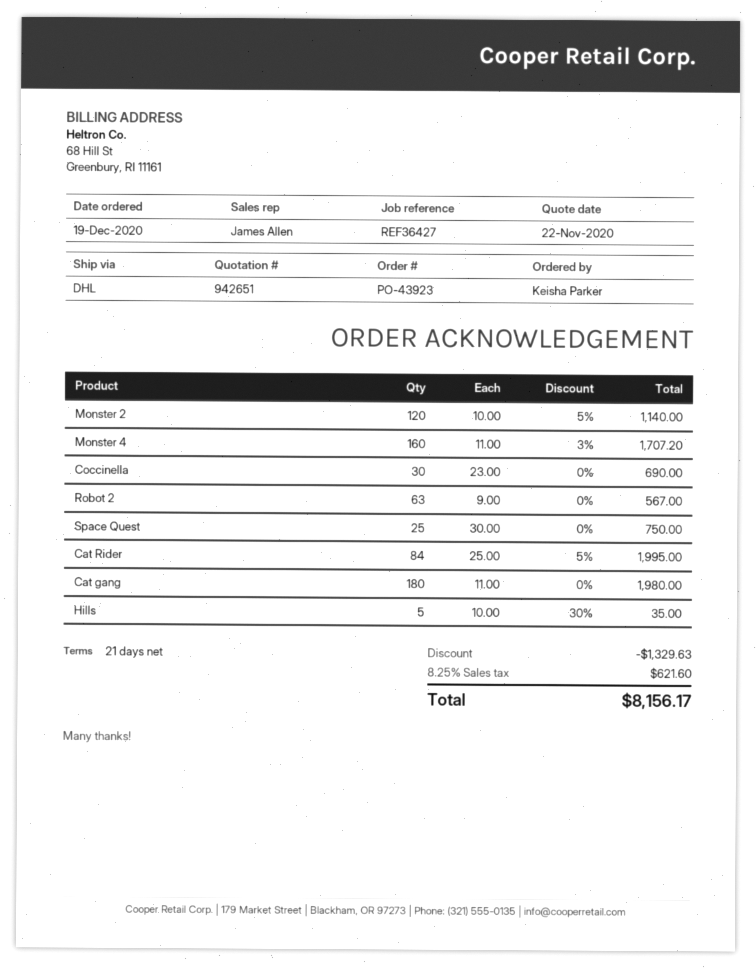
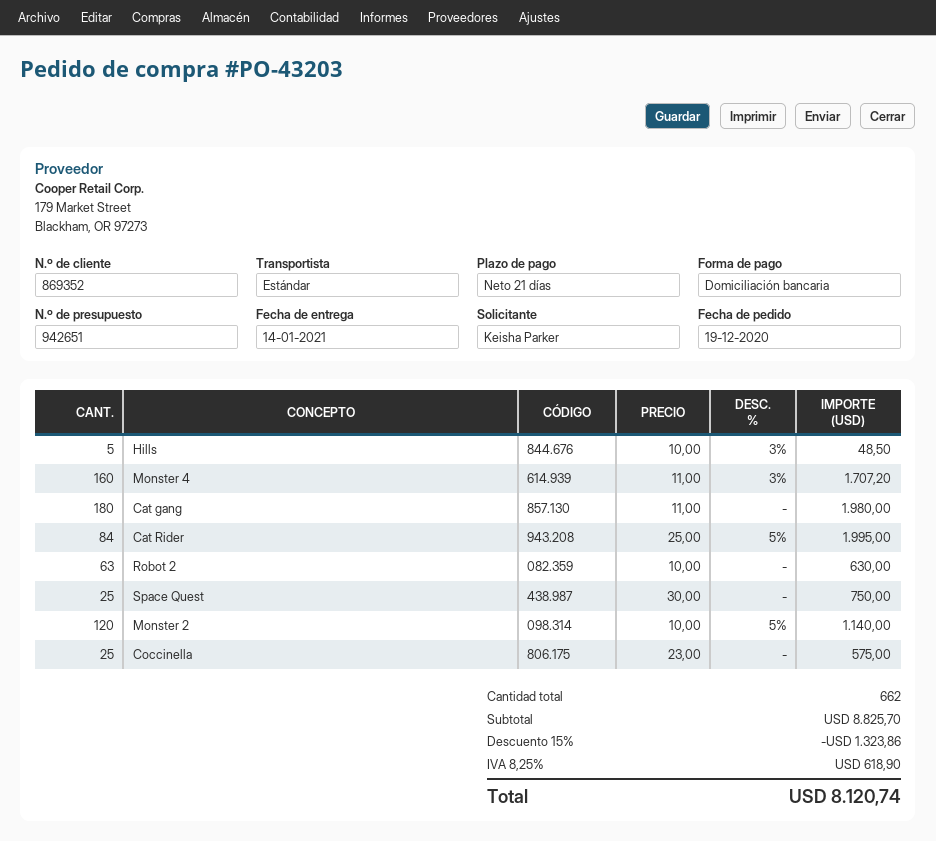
order number: PO-43923 -> PO-43203
shipping method: DHL -> standard
Coccinella: 30 x 23.00 = 690.00 -> 25 x 23.00 = 575.00
Robot 2: 63 x 9.00 = 567.00 -> 63 x 10.00 = 630.00
Hills: 5 x 10.00 - 30% = 35.00 -> 5 x 10.00 - 3% = 48.50
discount: 1329.63 -> 1323.86
tax: 8.25% = 621.60 -> 8.25% = 618.90
total: 8156.17 -> 8120.74

